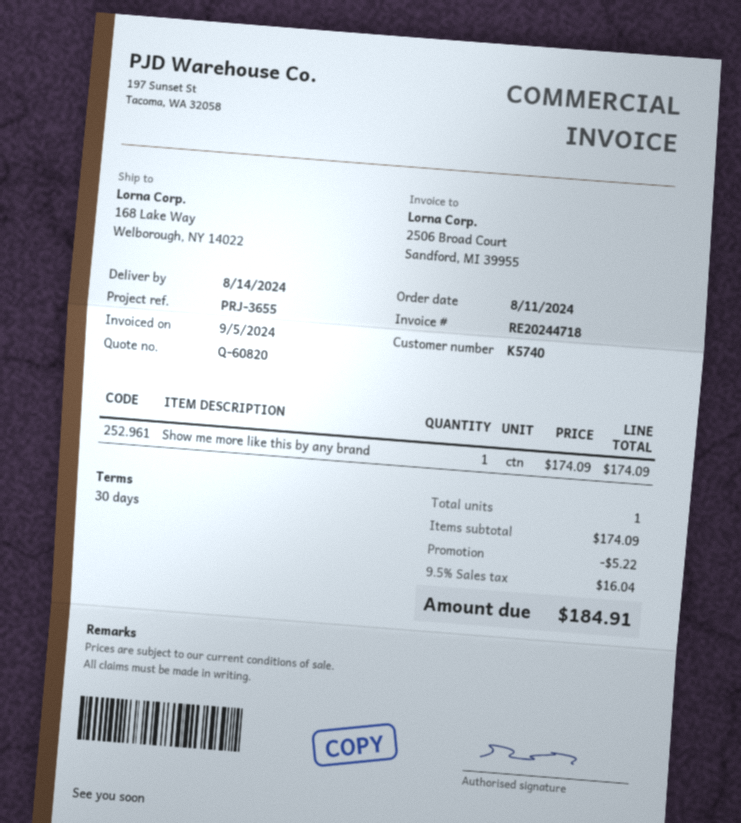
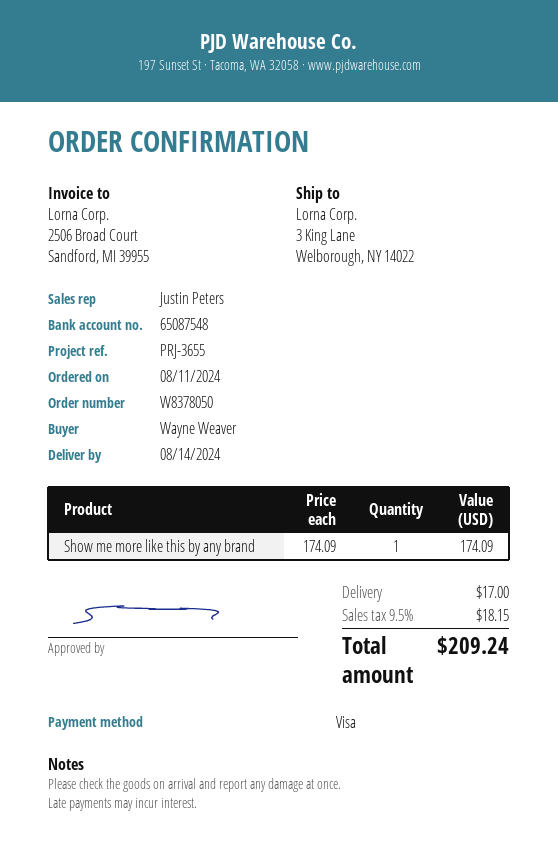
ship to: 168 Lake Way, Welborough, NY 14022 -> 3 King Lane, Welborough, NY 14022
discount: 5.22 -> none
shipping: none -> 17.00
tax: 9.5% = 16.04 -> 9.5% = 18.15
total: 184.91 -> 209.24

